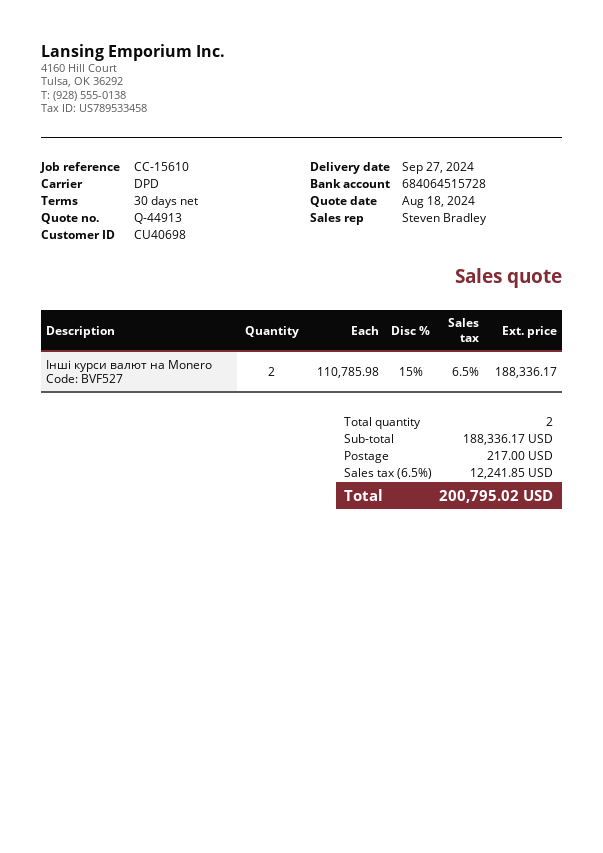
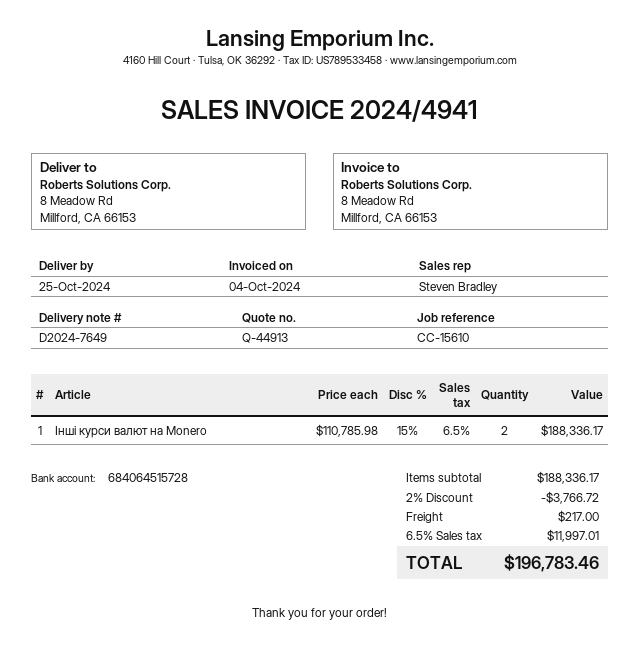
delivery date: 2024-09-27 -> 2024-10-25
discount: none -> 2% = 3766.72
tax: 6.5% = 12241.85 -> 6.5% = 11997.01
total: 200795.02 -> 196783.46

